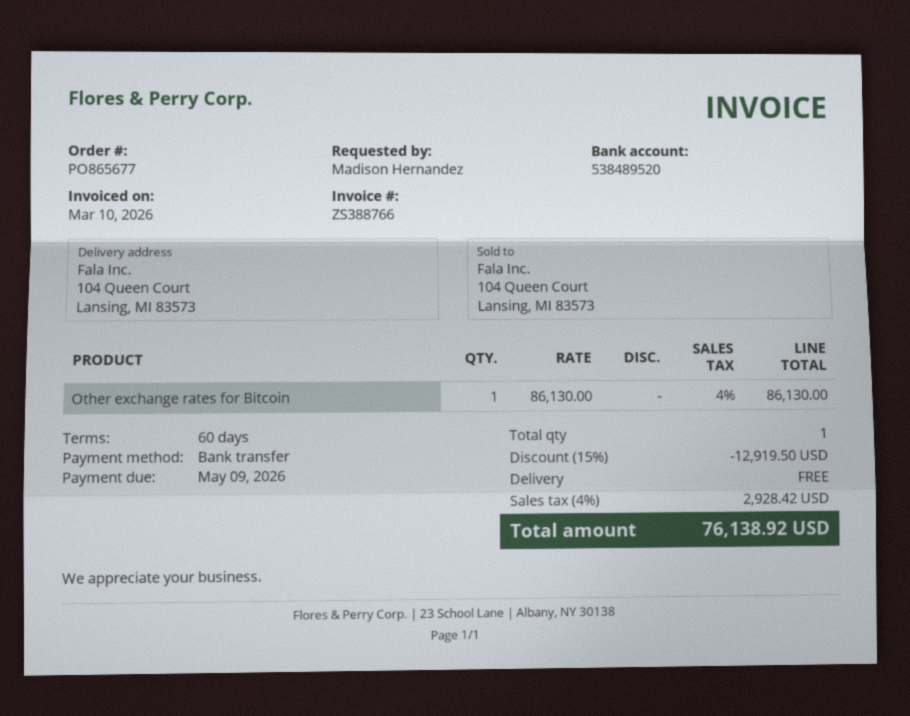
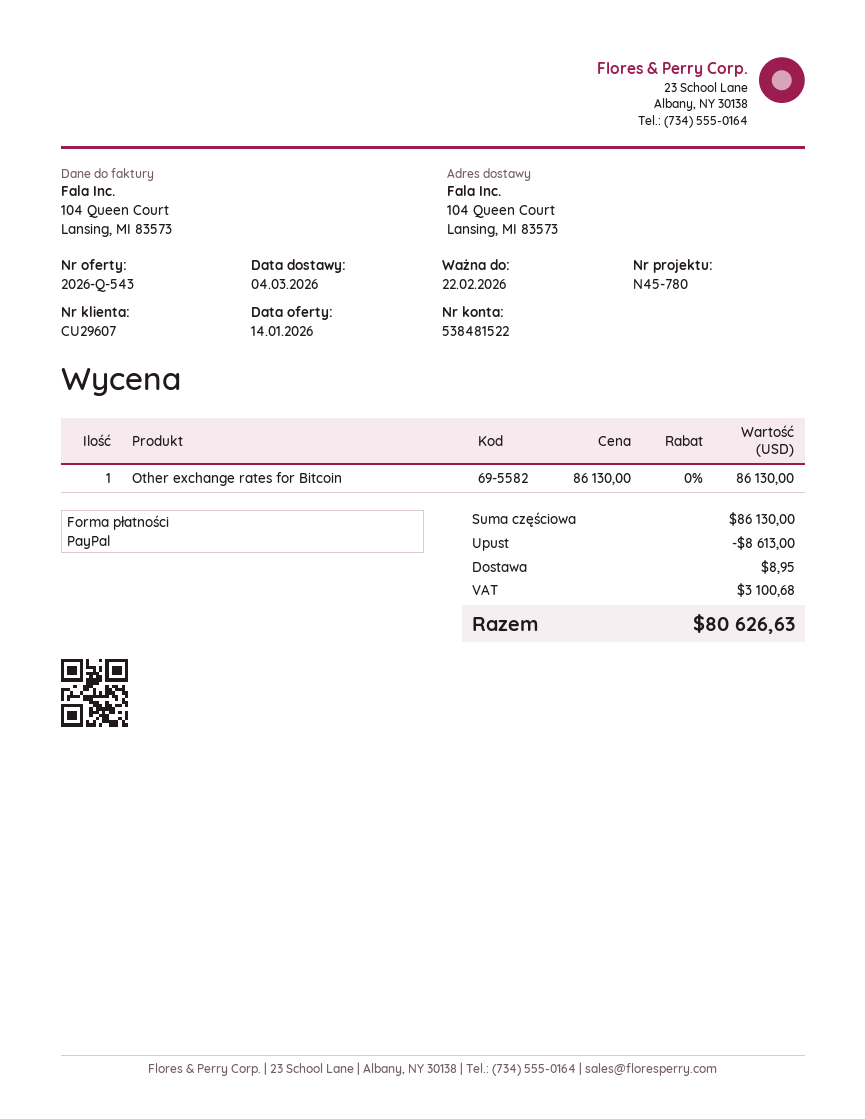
payment method: bank transfer -> PayPal
bank account: 538489520 -> 538481522
discount: 12919.50 -> 8613.00
shipping: 0.00 -> 8.95
tax: 2928.42 -> 3100.68
total: 76138.92 -> 80626.63

